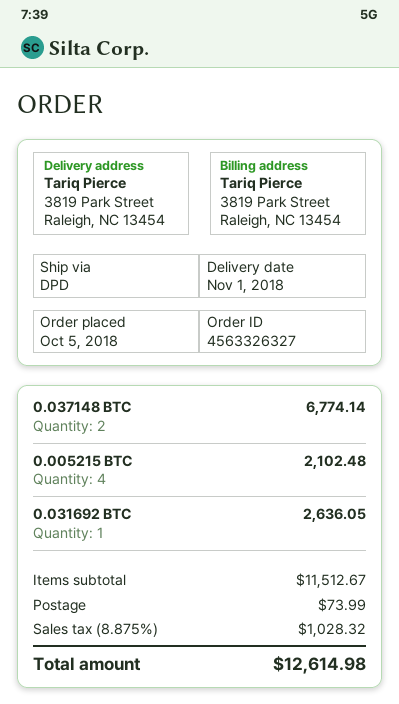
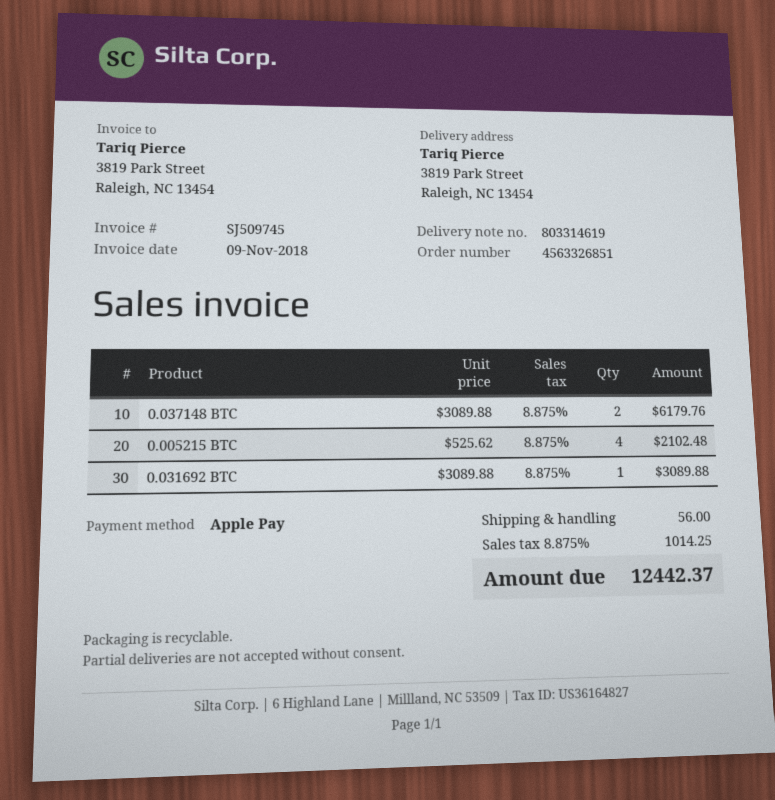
order number: 4563326327 -> 4563326851
0.037148 BTC: 2 for 6774.14 -> 2 for 6179.76
0.031692 BTC: 1 for 2636.05 -> 1 for 3089.88
shipping: 73.99 -> 56.00
tax: 8.875% = 1028.32 -> 8.875% = 1014.25
total: 12614.98 -> 12442.37

